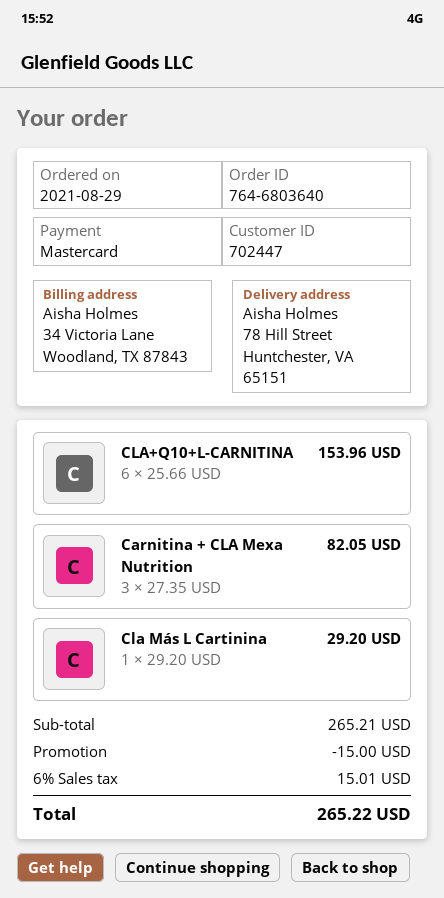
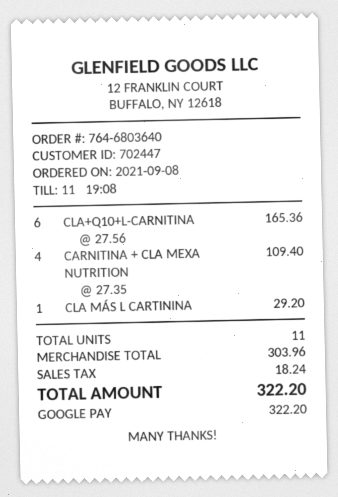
order date: 2021-08-29 -> 2021-09-08
payment method: Mastercard -> Google Pay
CLA+Q10+L-CARNITINA: 6 x 25.66 = 153.96 -> 6 x 27.56 = 165.36
Carnitina + CLA Mexa Nutrition: 3 x 27.35 = 82.05 -> 4 x 27.35 = 109.40
subtotal: 265.21 -> 303.96
discount: 15.00 -> none
tax: 15.01 -> 18.24
total: 265.22 -> 322.20

